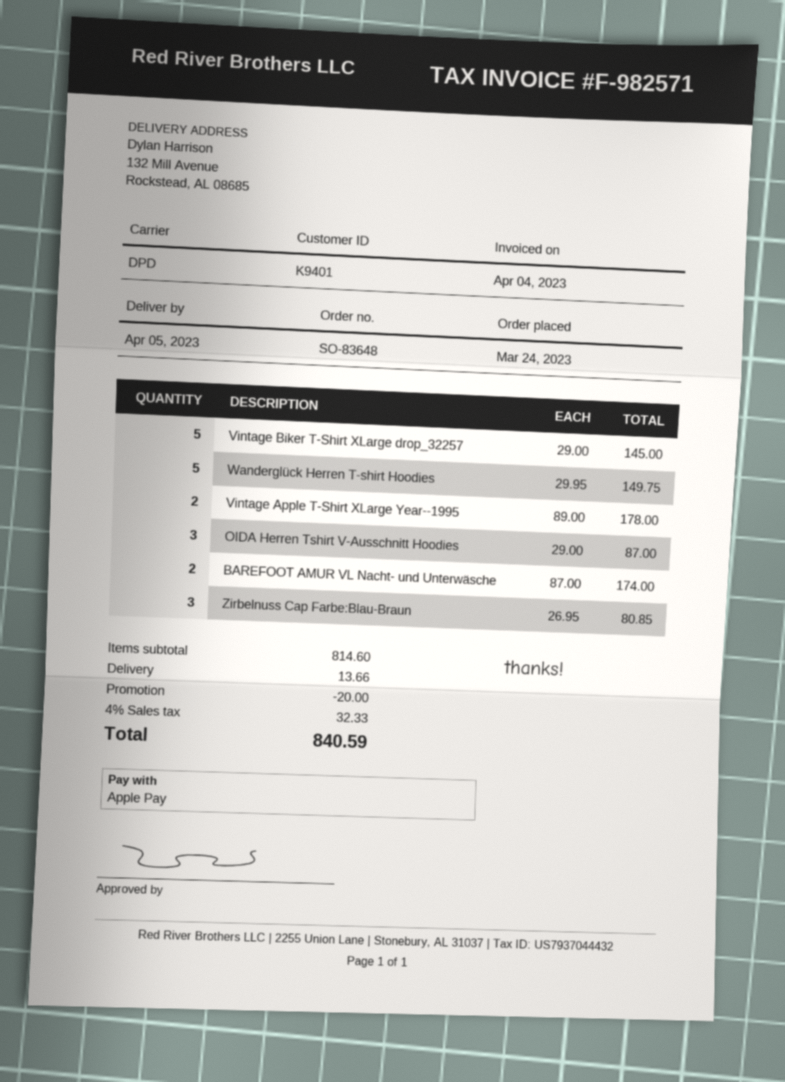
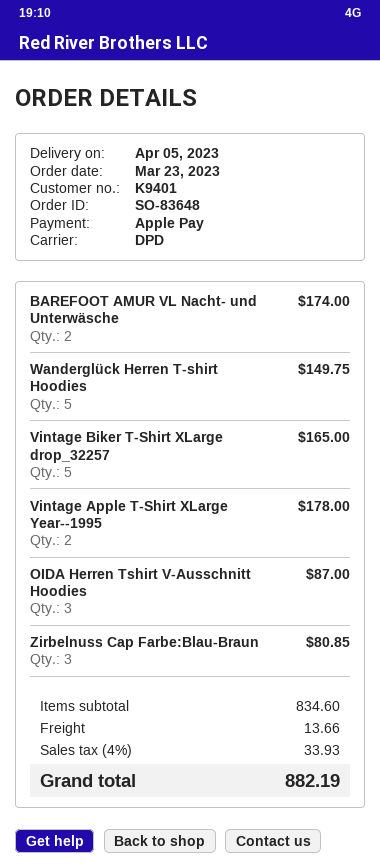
order date: 2023-03-24 -> 2023-03-23
Vintage Biker T-Shirt XLarge drop_32257: 5 for 145.00 -> 5 for 165.00
subtotal: 814.60 -> 834.60
discount: 20.00 -> none
tax: 4% = 32.33 -> 4% = 33.93
total: 840.59 -> 882.19

